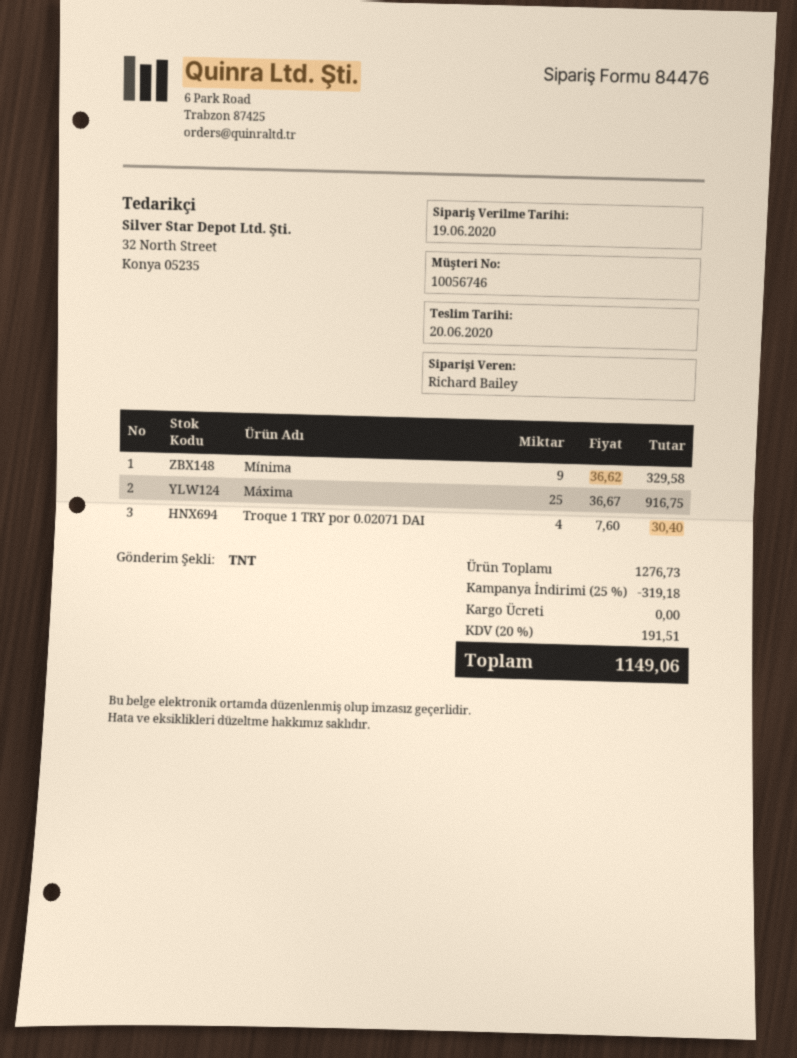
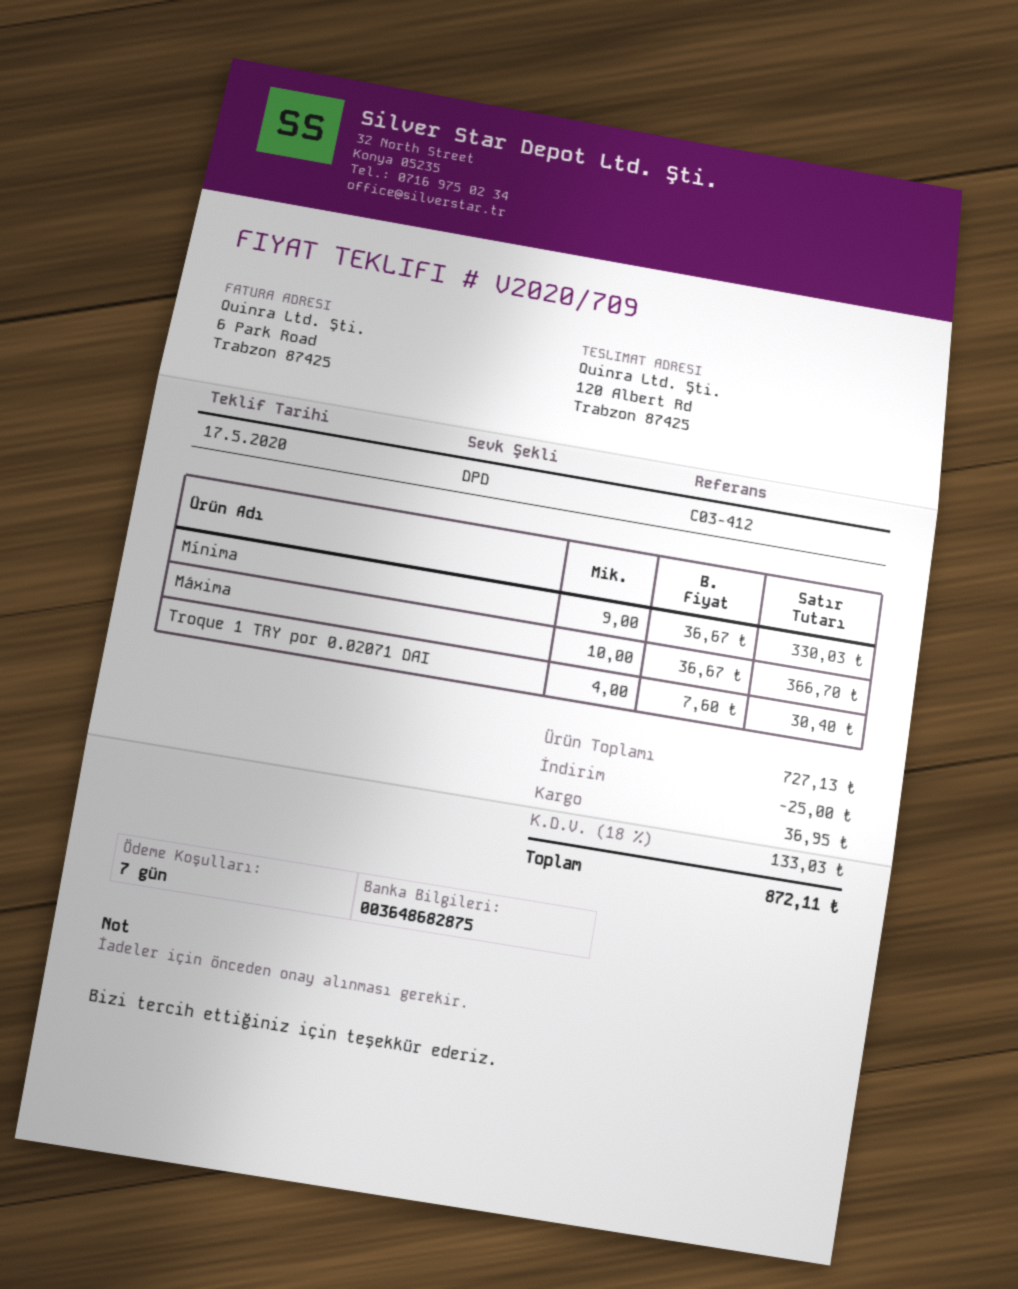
shipping method: TNT -> DPD
Mínima: 9 x 36.62 = 329.58 -> 9 x 36.67 = 330.03
Máxima: 25 x 36.67 = 916.75 -> 10 x 36.67 = 366.70
subtotal: 1276.73 -> 727.13
discount: 319.18 -> 25.00
shipping: 0.00 -> 36.95
tax: 20% = 191.51 -> 18% = 133.03
total: 1149.06 -> 872.11

